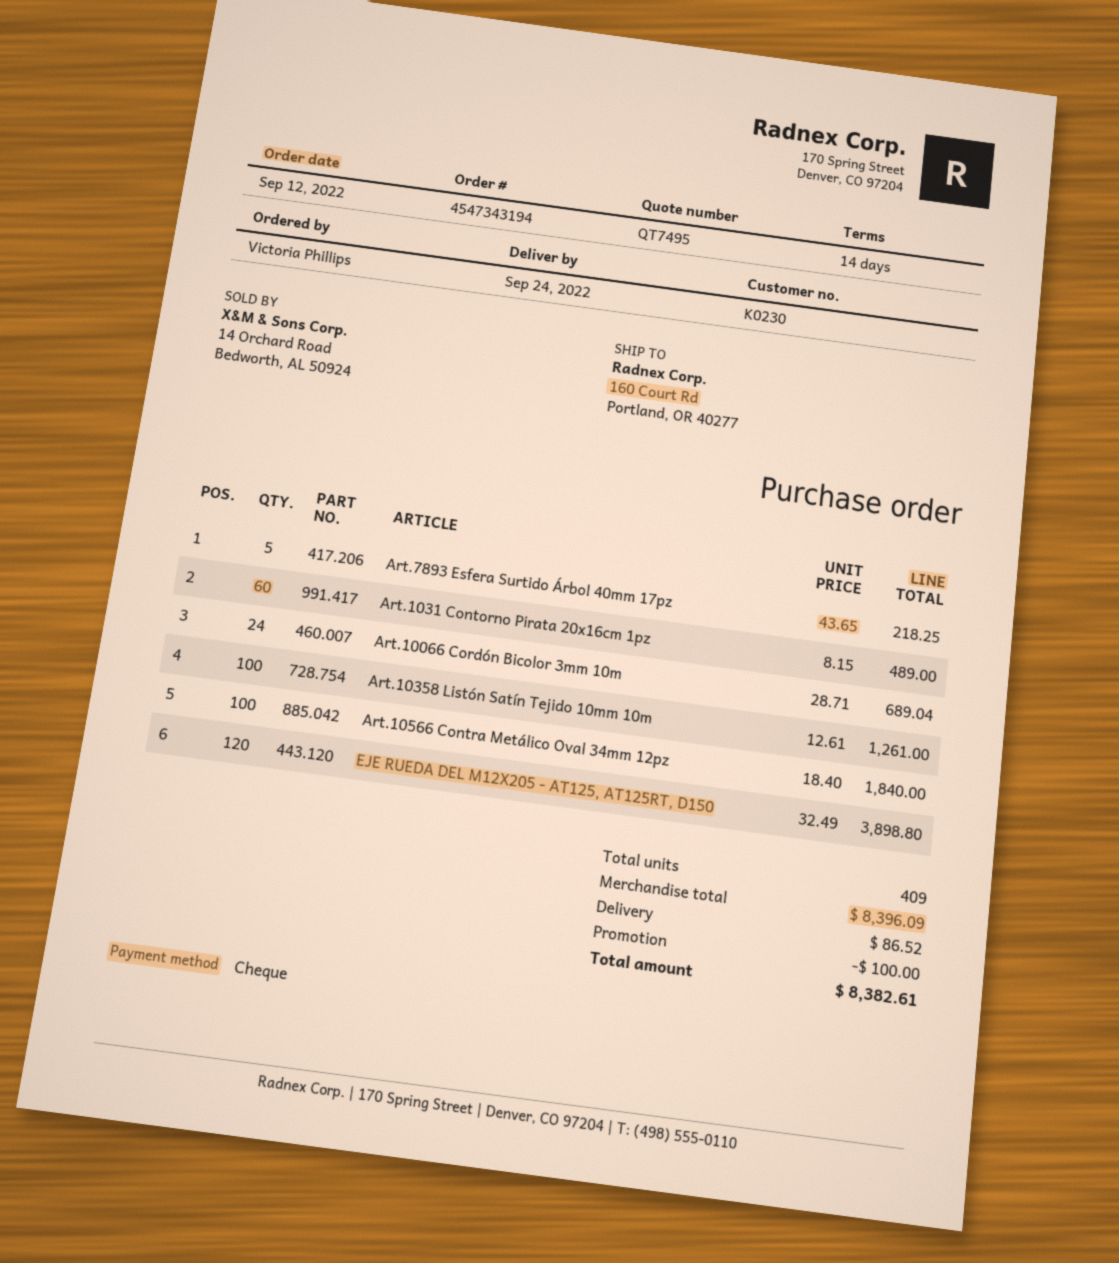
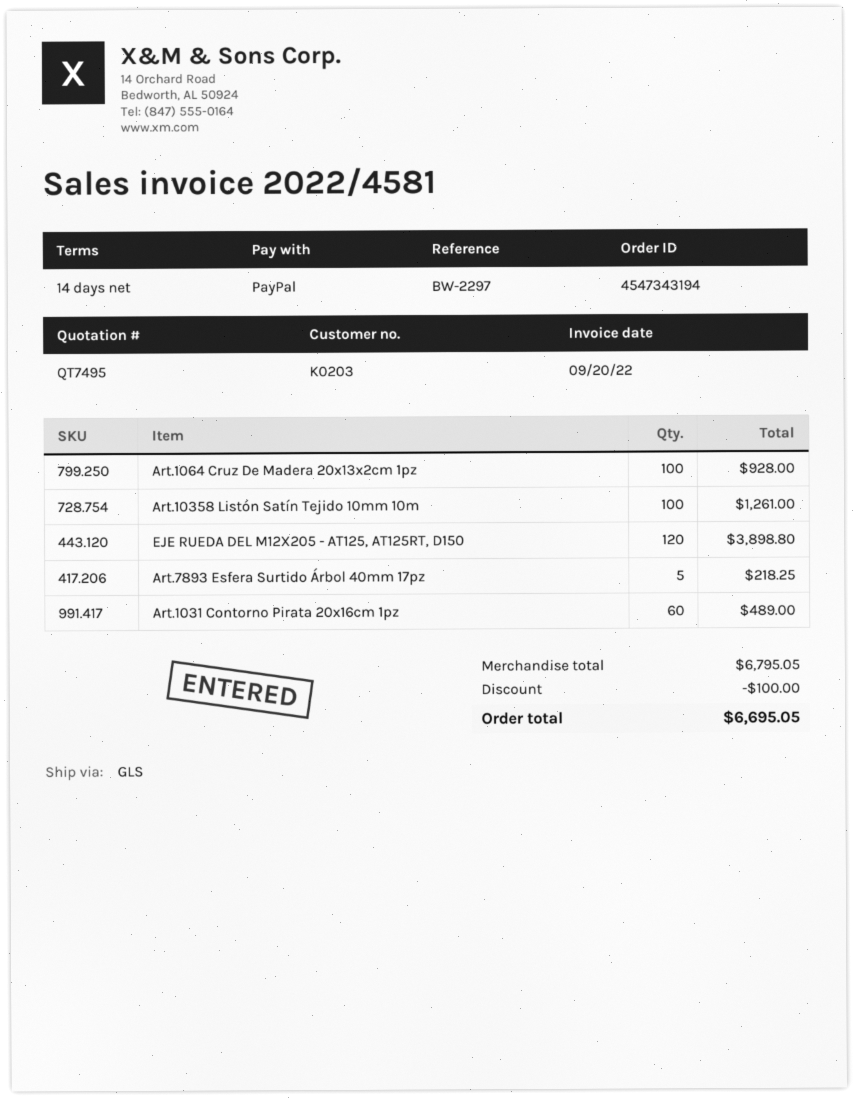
customer number: K0230 -> K0203
payment method: cheque -> PayPal
Art.10066 Cordón Bicolor 3mm 10m: 24 for 689.04 -> none
Art.10566 Contra Metálico Oval 34mm 12pz: 100 for 1840.00 -> none
Art.1064 Cruz De Madera 20x13x2cm 1pz: none -> 100 for 928.00
subtotal: 8396.09 -> 6795.05
shipping: 86.52 -> none
total: 8382.61 -> 6695.05

